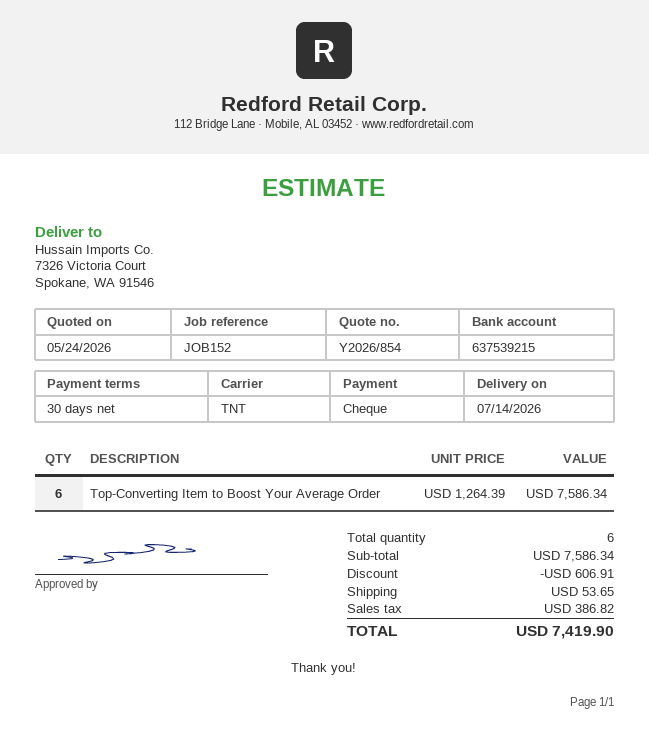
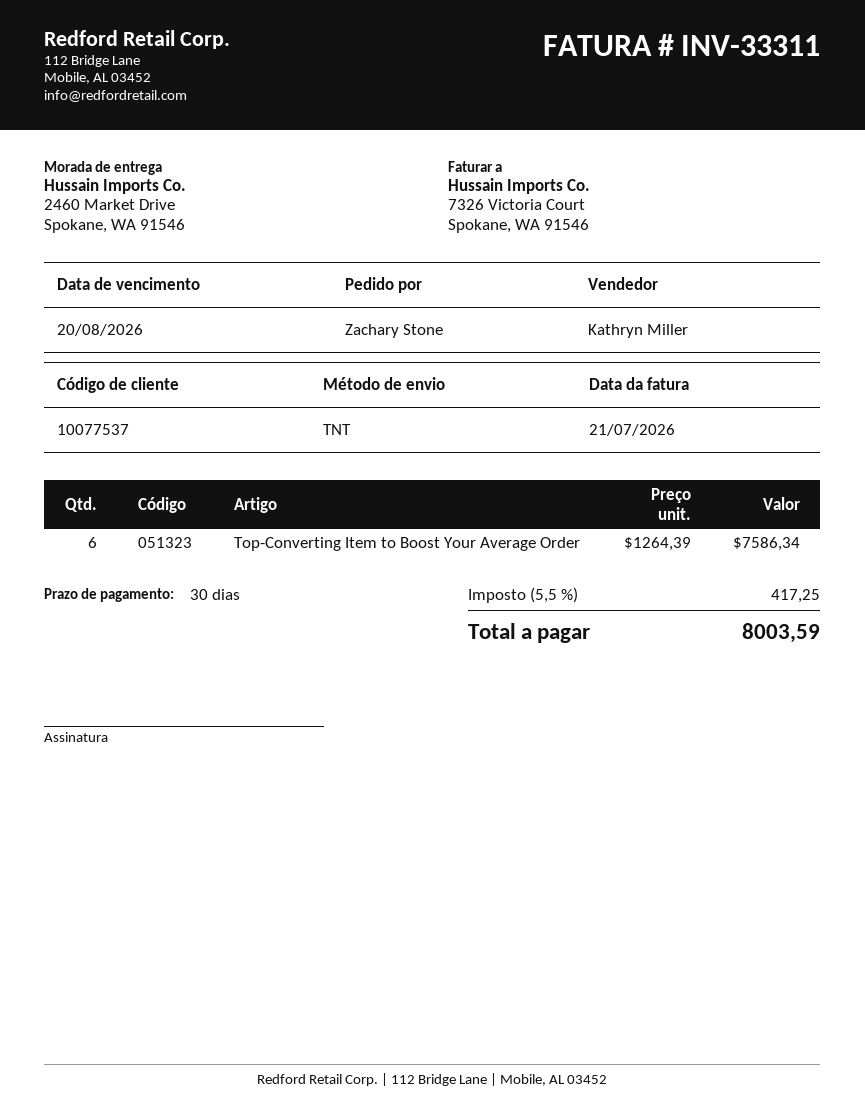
ship to: 7326 Victoria Court, Spokane, WA 91546 -> 2460 Market Drive, Spokane, WA 91546
discount: 606.91 -> none
shipping: 53.65 -> none
tax: 386.82 -> 417.25
total: 7419.90 -> 8003.59

